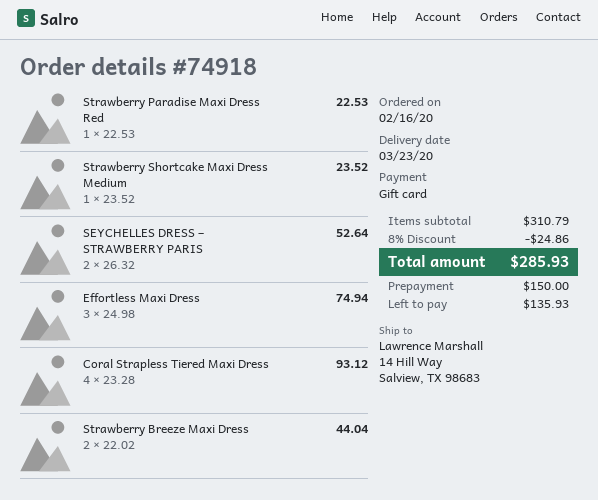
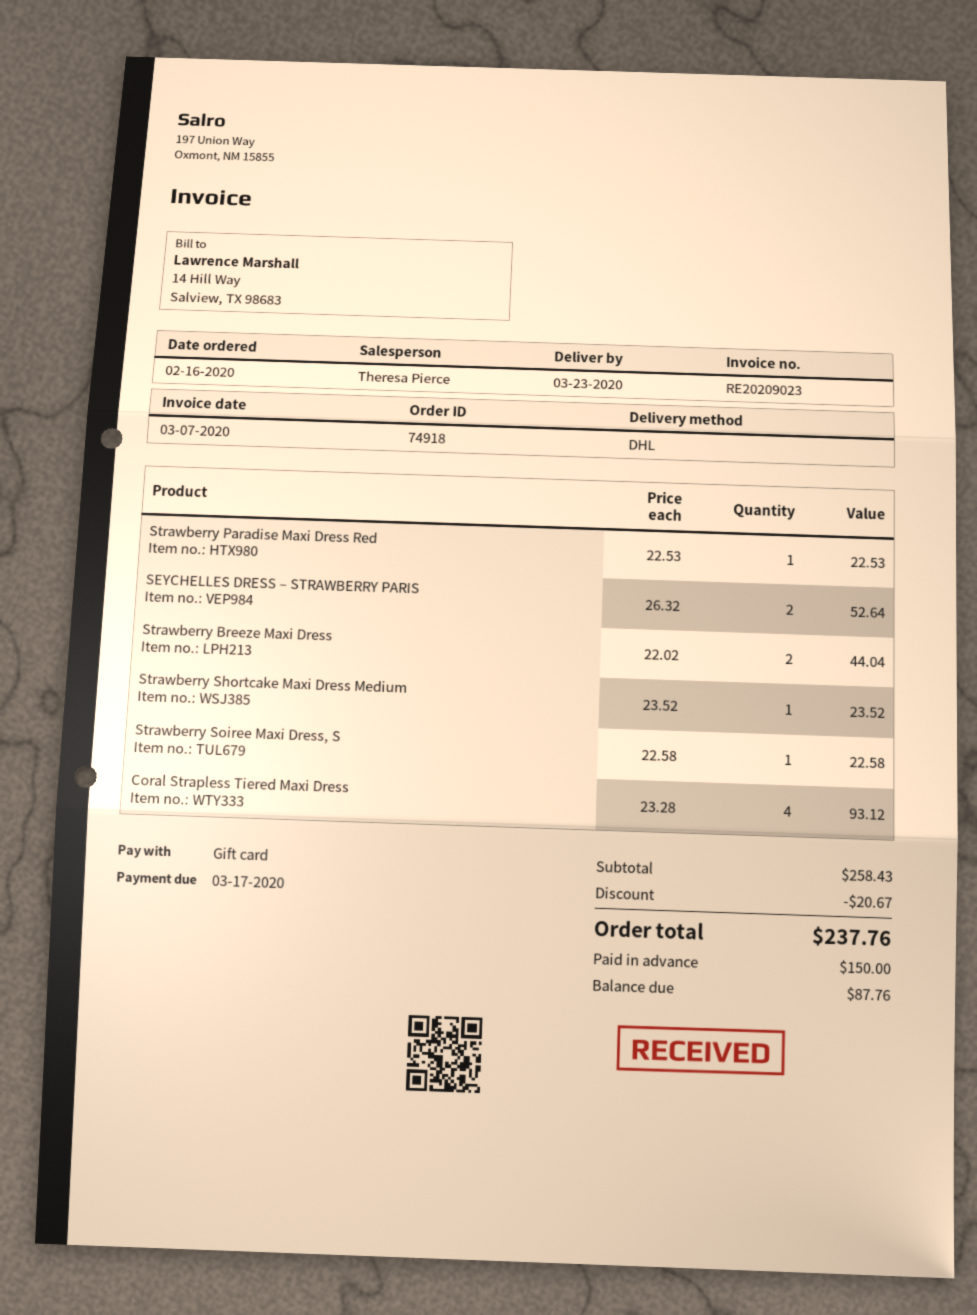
Effortless Maxi Dress: 3 x 24.98 = 74.94 -> none
Strawberry Soiree Maxi Dress, S: none -> 1 x 22.58 = 22.58
subtotal: 310.79 -> 258.43
discount: 24.86 -> 20.67
total: 285.93 -> 237.76
balance: 135.93 -> 87.76

